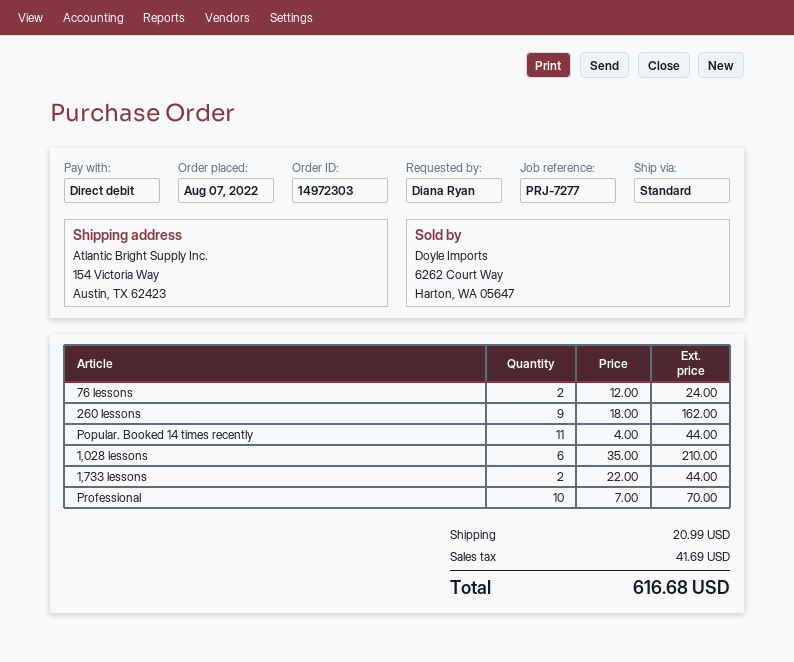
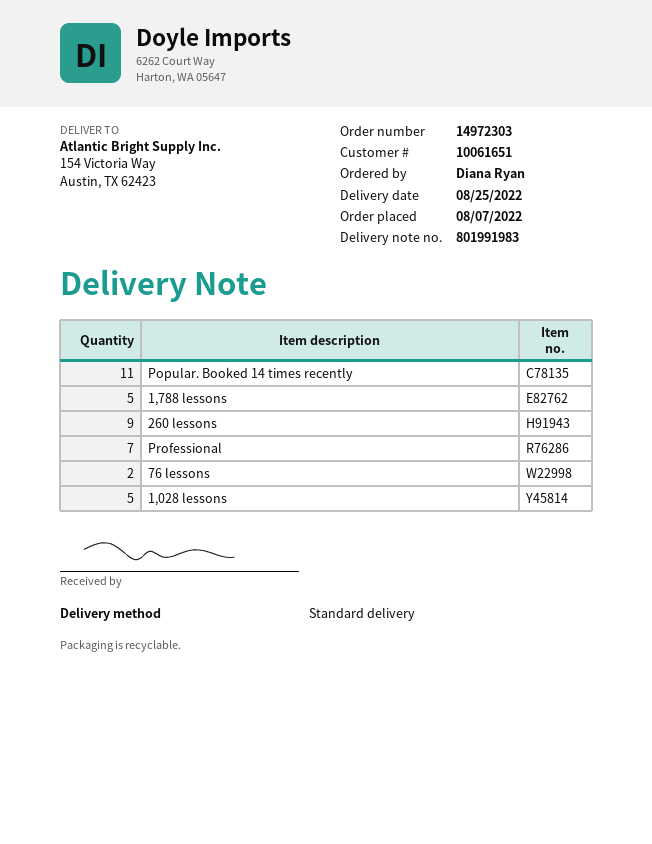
1,028 lessons: 6 -> 5
1,733 lessons: 2 -> none
Professional: 10 -> 7
1,788 lessons: none -> 5

